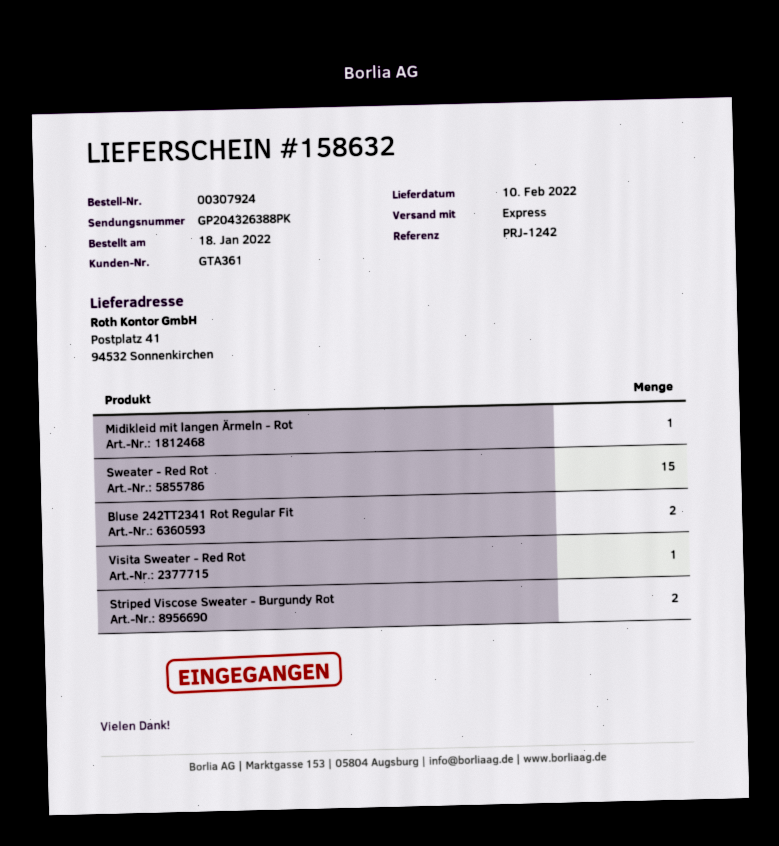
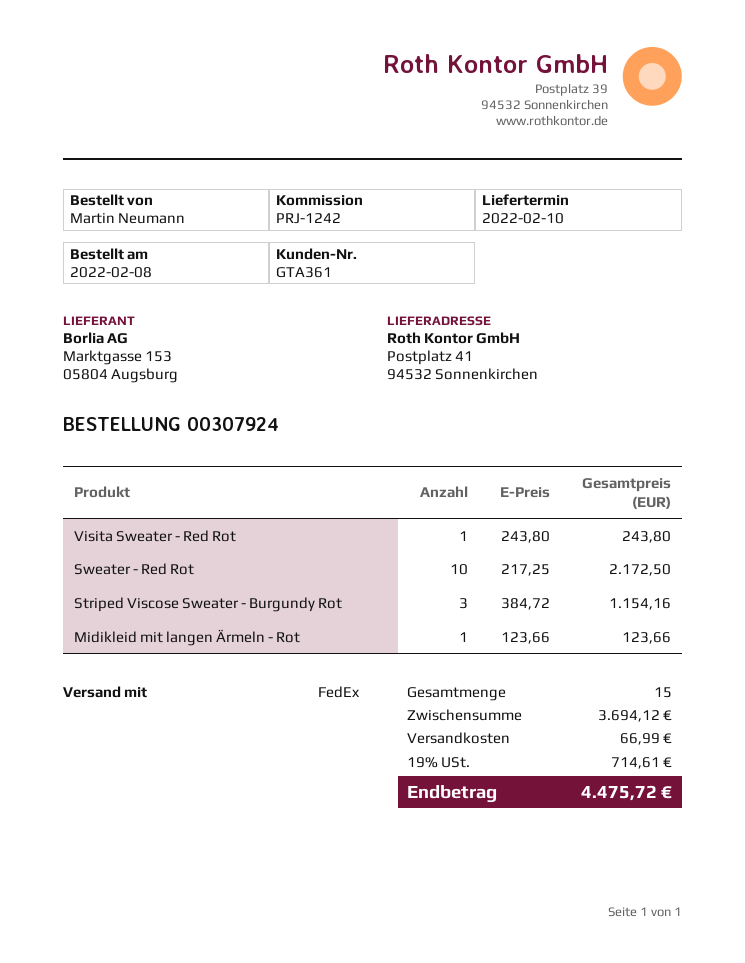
order date: 2022-01-18 -> 2022-02-08
shipping method: express -> FedEx
Sweater - Red Rot: 15 -> 10
Bluse 242TT2341 Rot Regular Fit: 2 -> none
Striped Viscose Sweater - Burgundy Rot: 2 -> 3

